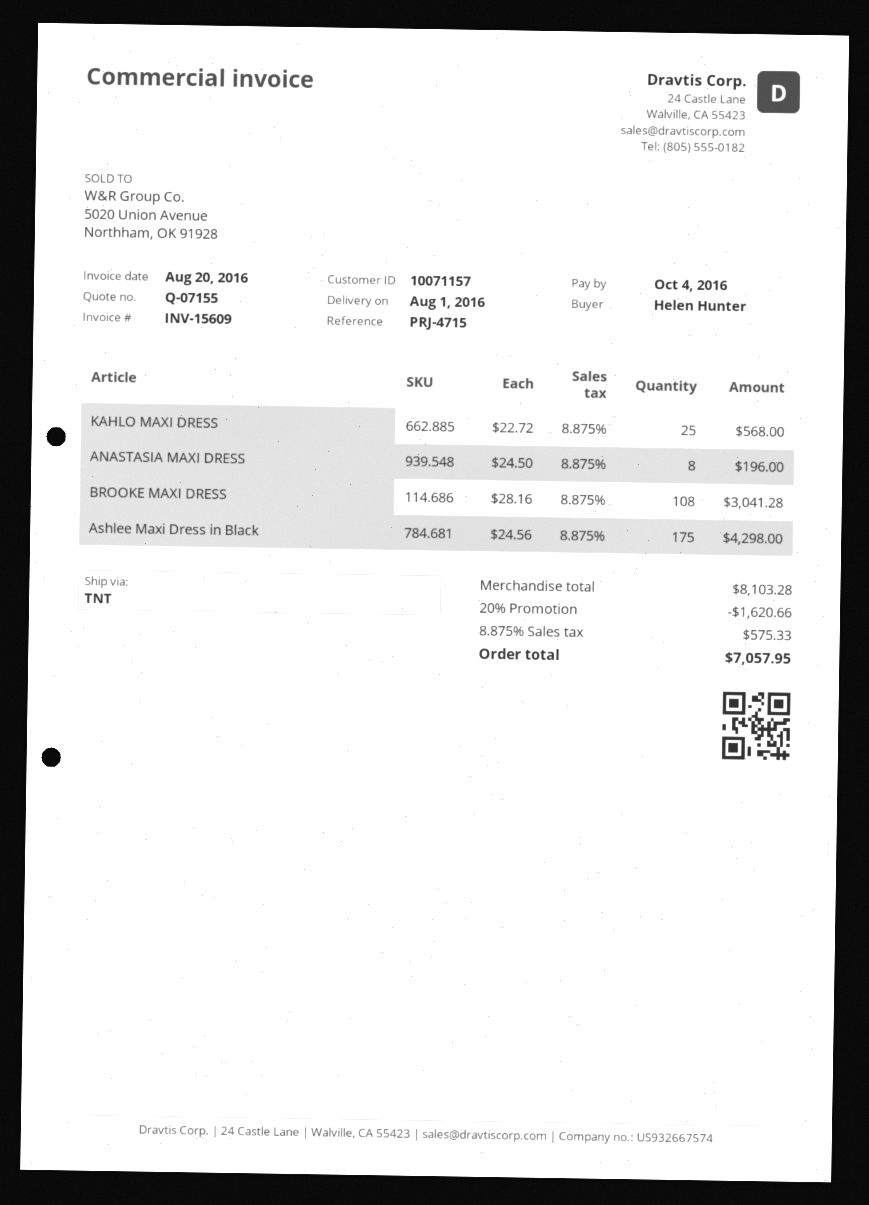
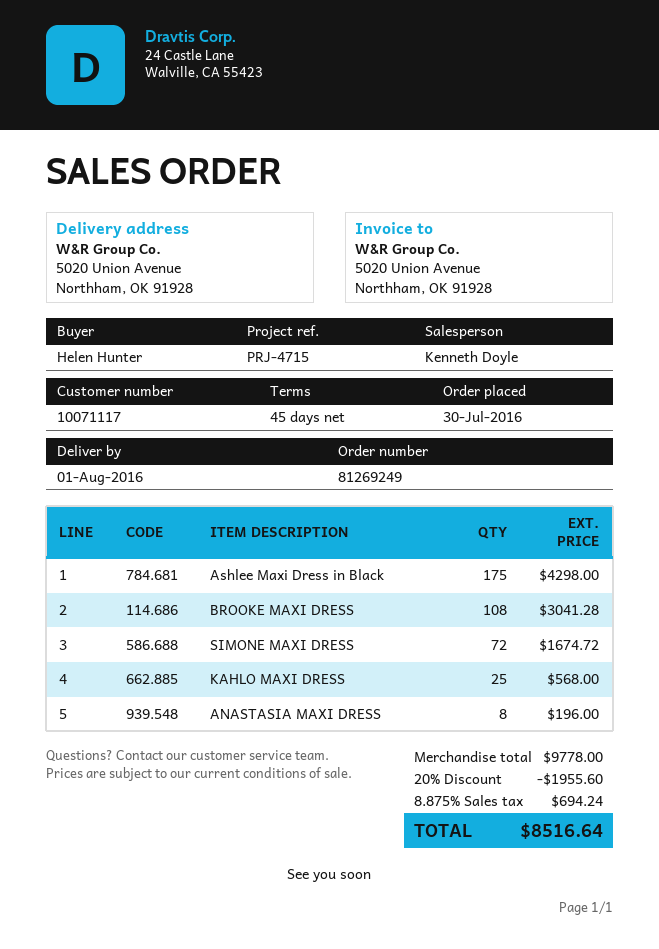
customer number: 10071157 -> 10071117
SIMONE MAXI DRESS: none -> 72 for 1674.72
subtotal: 8103.28 -> 9778.00
discount: 20% = 1620.66 -> 20% = 1955.60
tax: 8.875% = 575.33 -> 8.875% = 694.24
total: 7057.95 -> 8516.64

